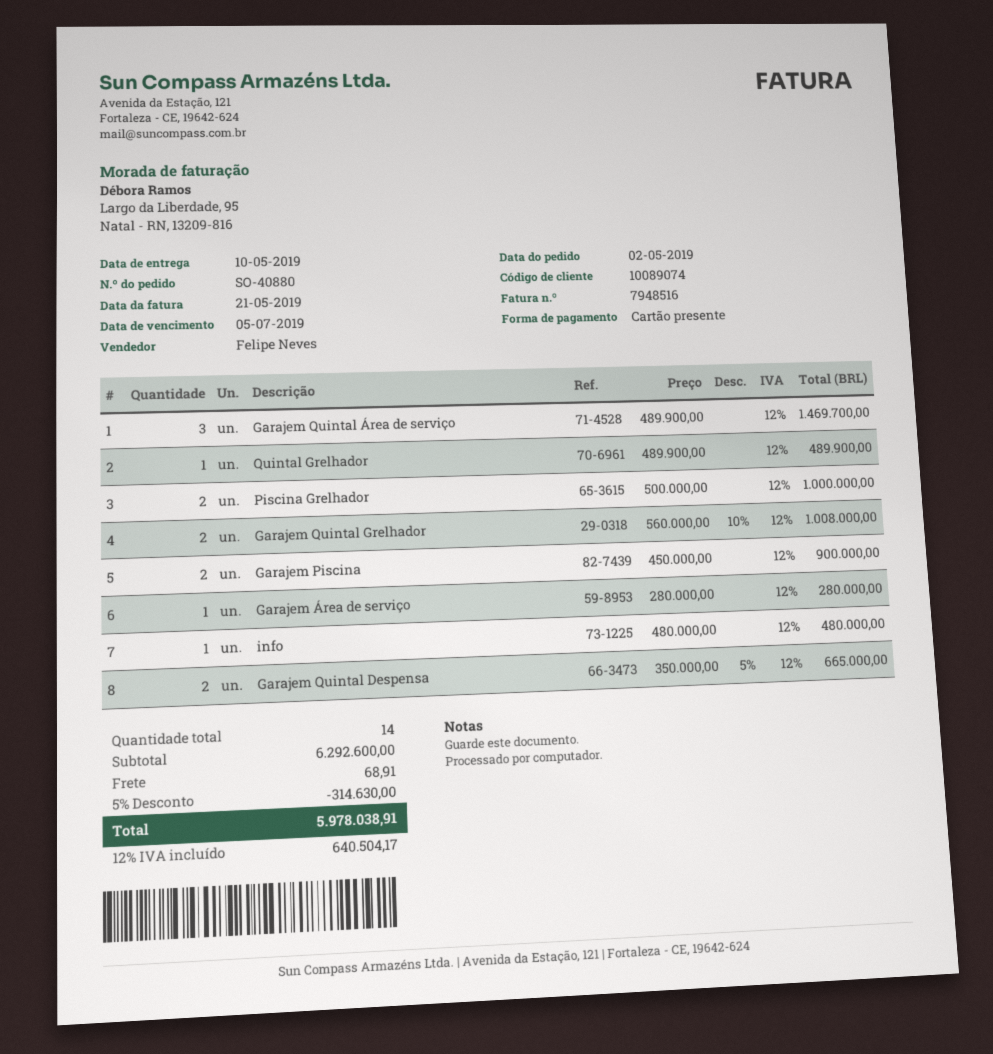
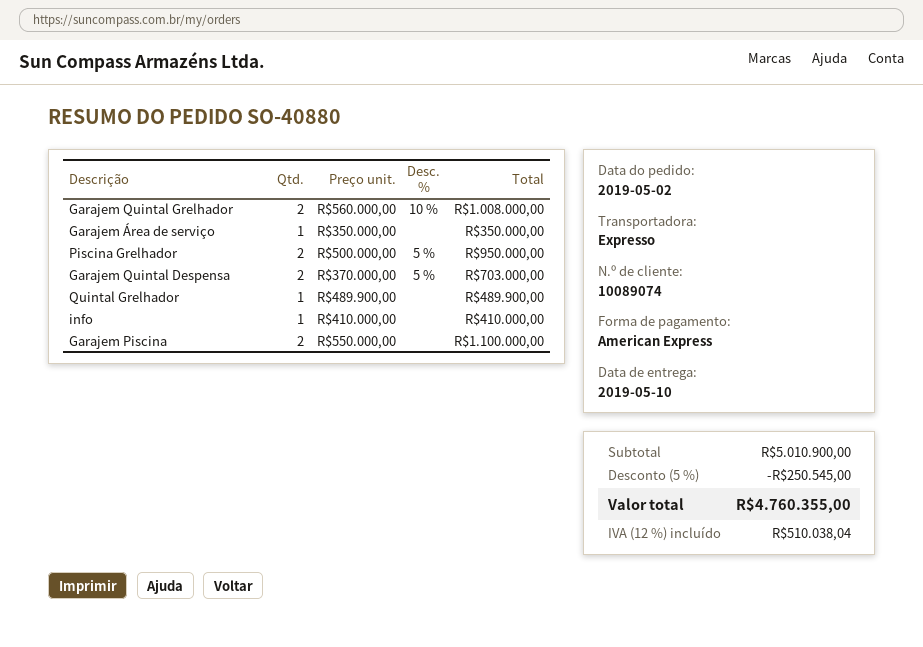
payment method: gift card -> American Express
Garajem Quintal Área de serviço: 3 x 489900.00 = 1469700.00 -> none
Piscina Grelhador: 2 x 500000.00 = 1000000.00 -> 2 x 500000.00 - 5% = 950000.00
Garajem Piscina: 2 x 450000.00 = 900000.00 -> 2 x 550000.00 = 1100000.00
Garajem Área de serviço: 1 x 280000.00 = 280000.00 -> 1 x 350000.00 = 350000.00
info: 1 x 480000.00 = 480000.00 -> 1 x 410000.00 = 410000.00
Garajem Quintal Despensa: 2 x 350000.00 - 5% = 665000.00 -> 2 x 370000.00 - 5% = 703000.00
subtotal: 6292600.00 -> 5010900.00
discount: 5% = 314630.00 -> 5% = 250545.00
shipping: 68.91 -> none
tax: 12% = 640504.17 -> 12% = 510038.04
total: 5978038.91 -> 4760355.00

